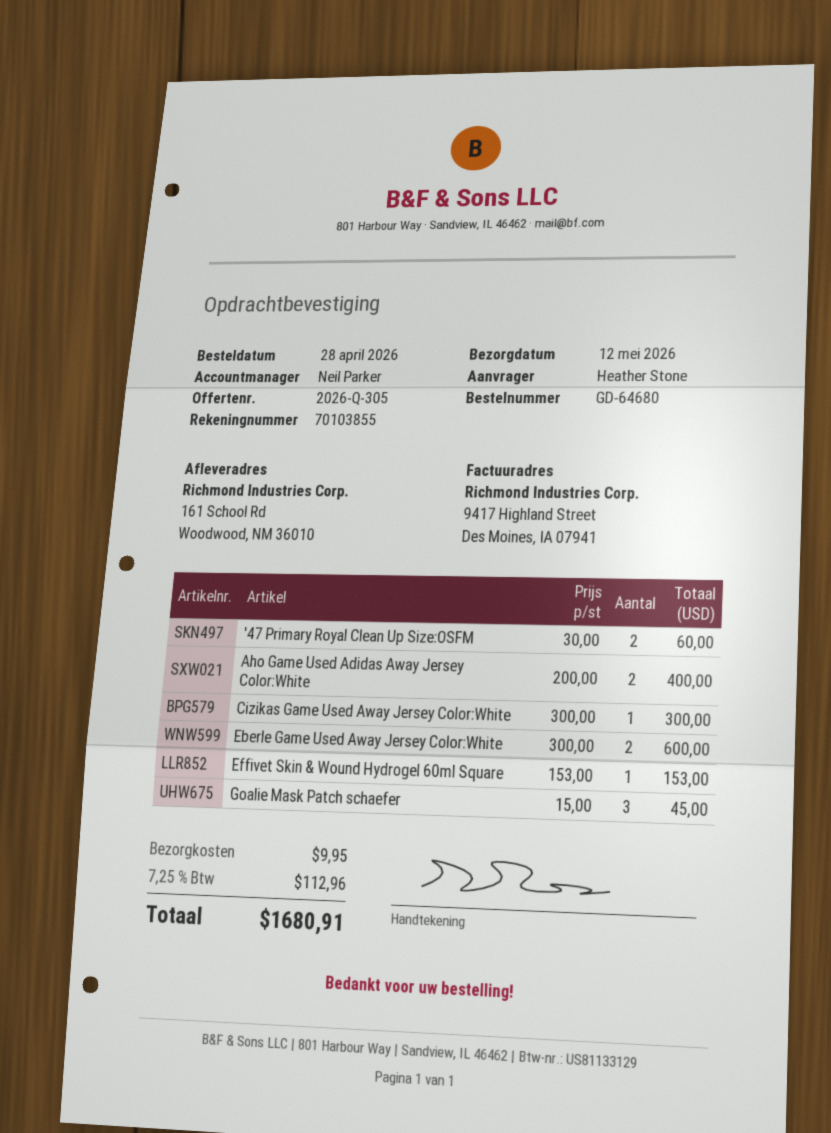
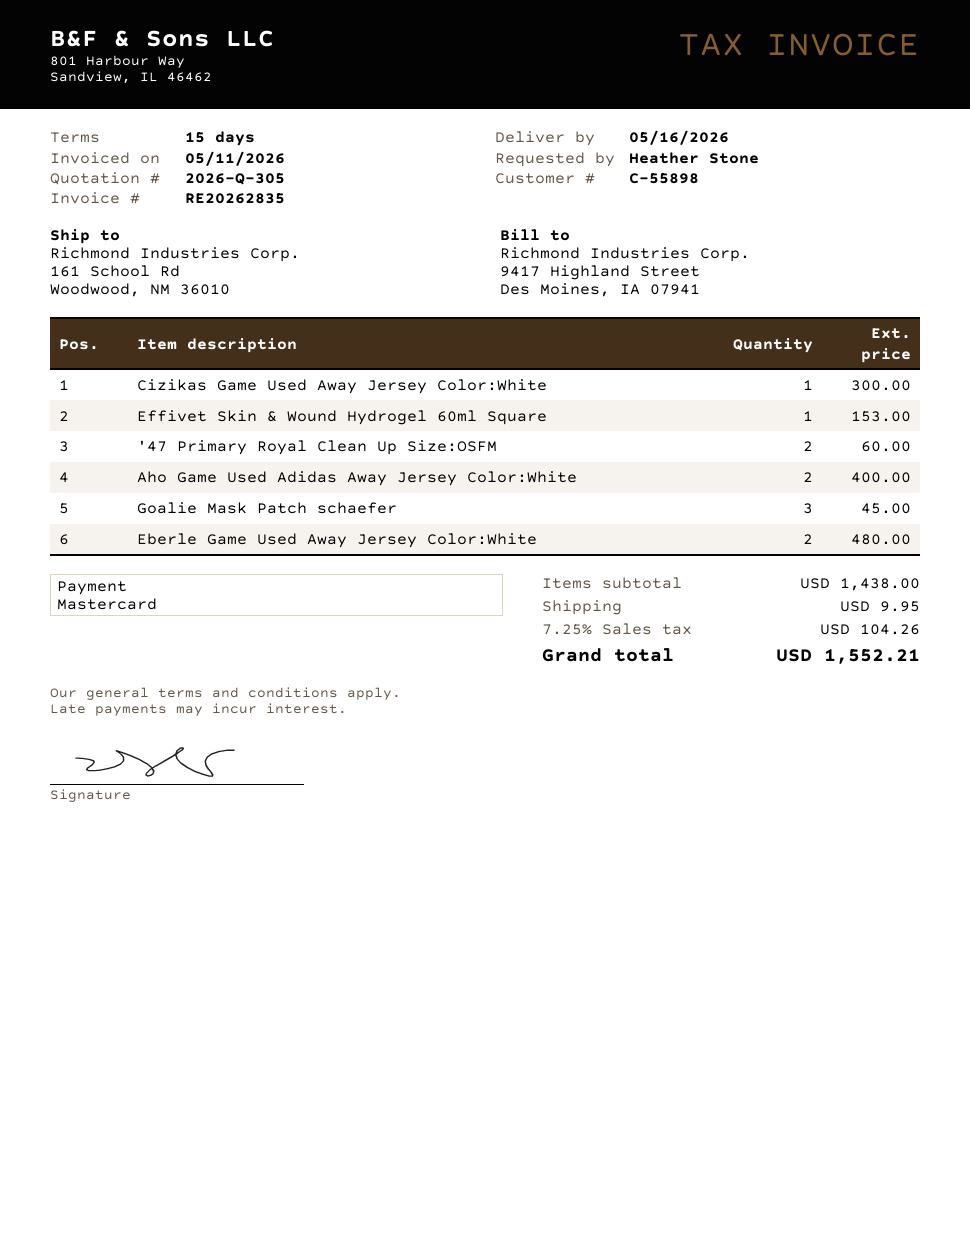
delivery date: 2026-05-12 -> 2026-05-16
Eberle Game Used Away Jersey Color:White: 2 for 600.00 -> 2 for 480.00
tax: 7.25% = 112.96 -> 7.25% = 104.26
total: 1680.91 -> 1552.21

